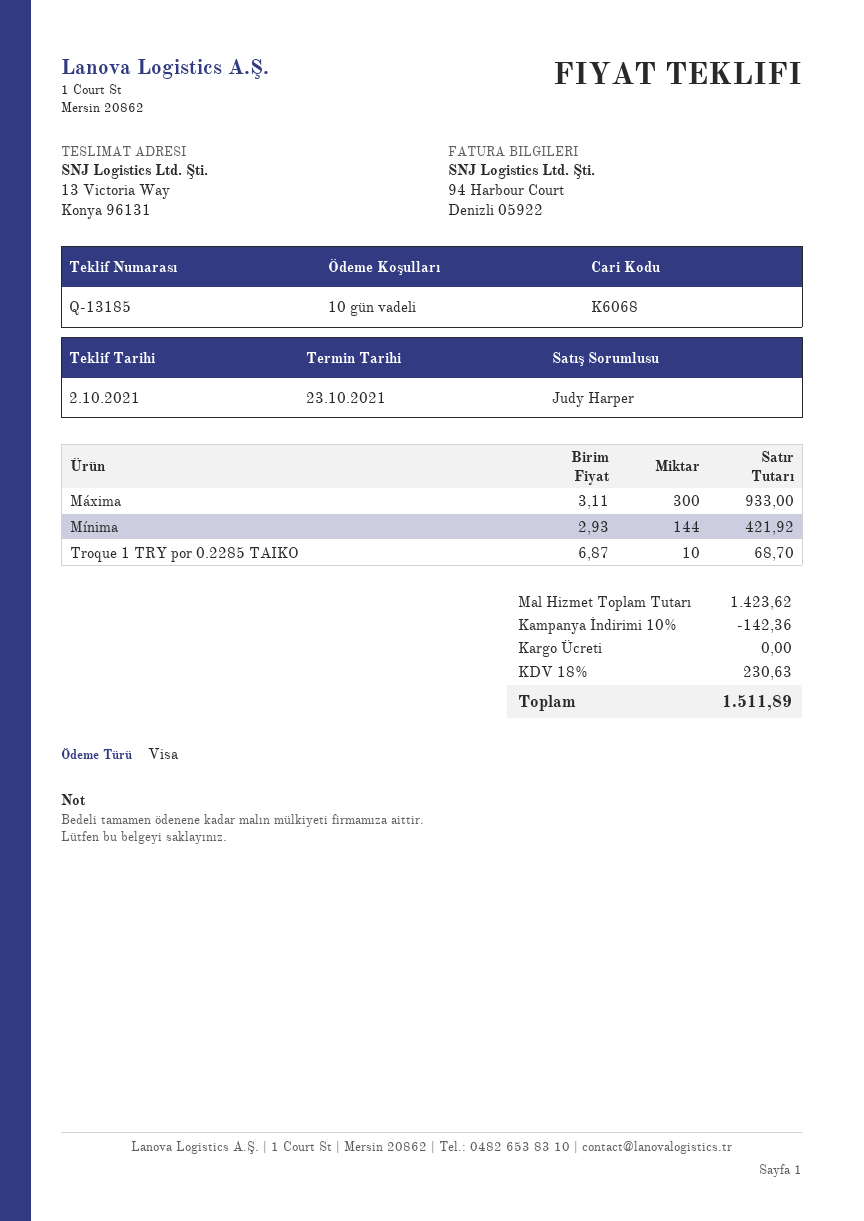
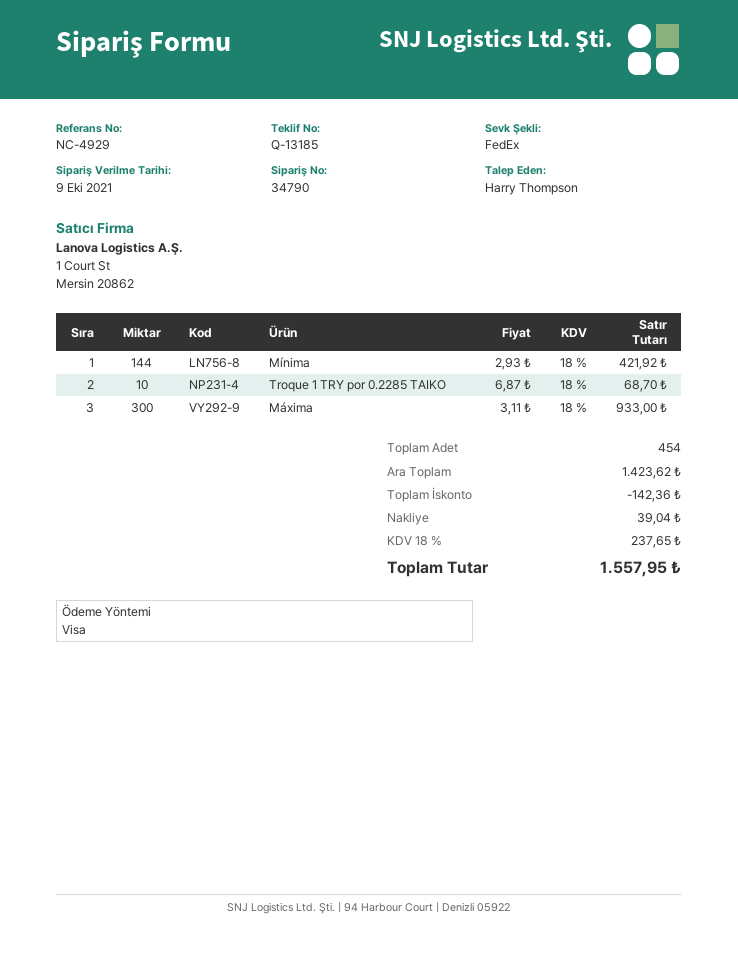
shipping: 0.00 -> 39.04
tax: 18% = 230.63 -> 18% = 237.65
total: 1511.89 -> 1557.95

